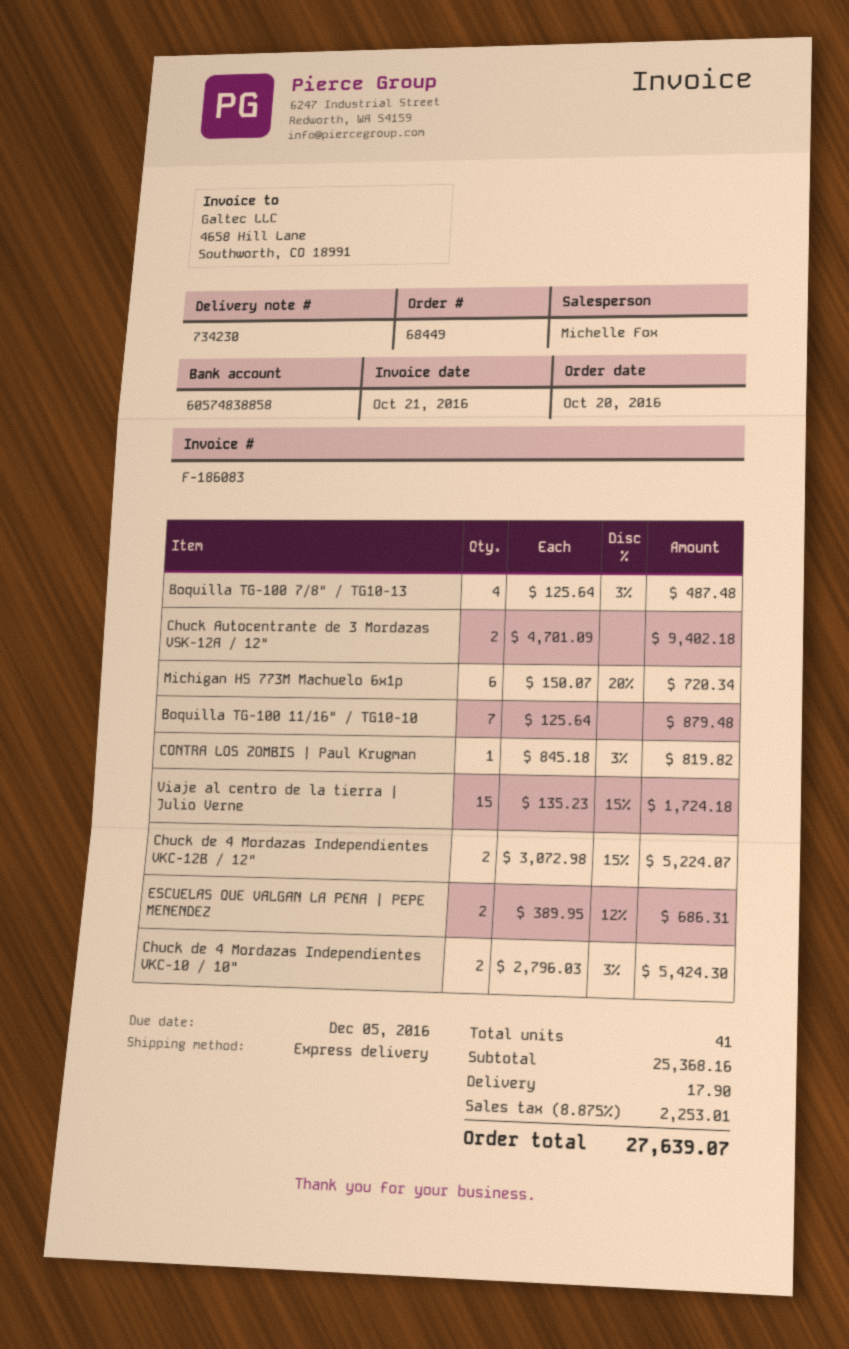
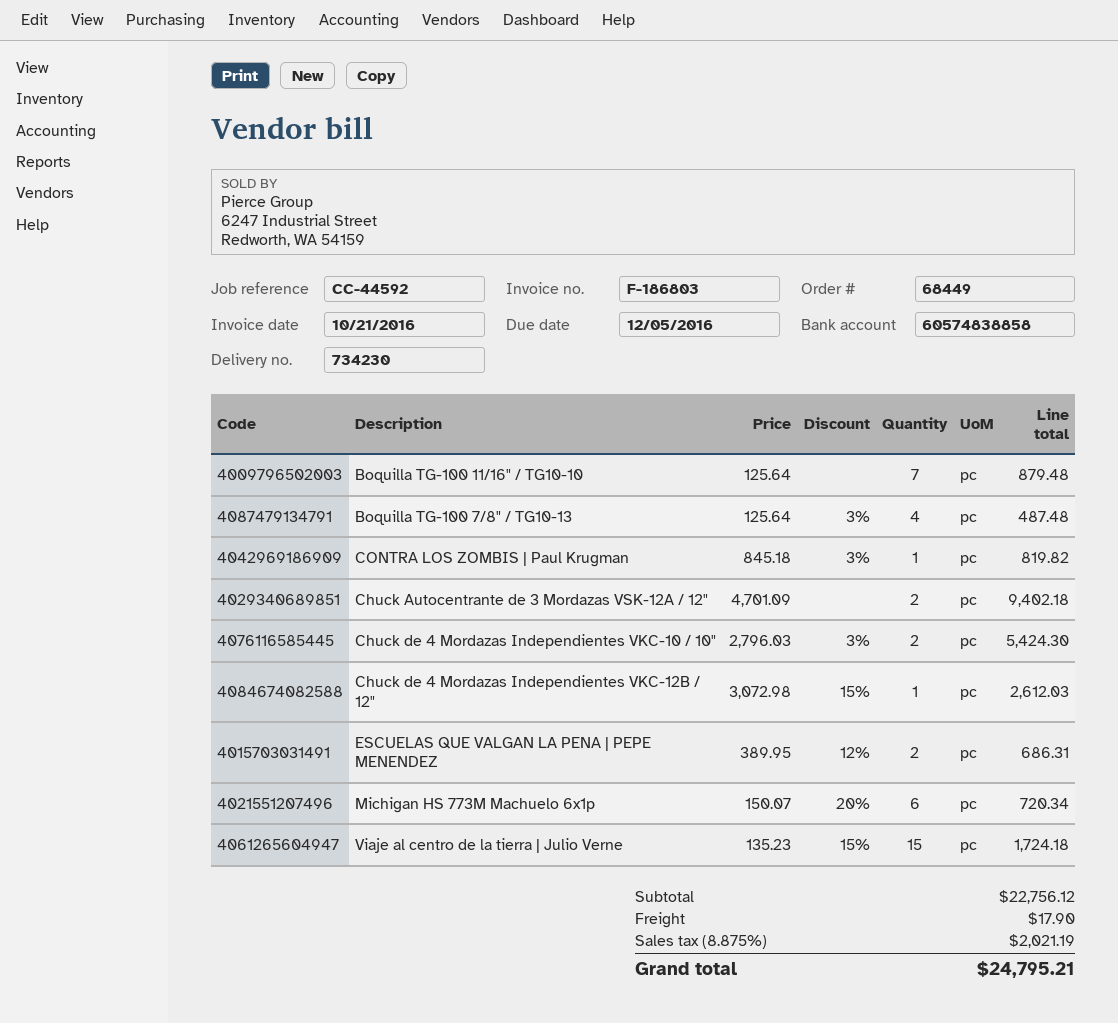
invoice number: F-186083 -> F-186803
Chuck de 4 Mordazas Independientes VKC-12B / 12": 2 x 3072.98 - 15% = 5224.07 -> 1 x 3072.98 - 15% = 2612.03
subtotal: 25368.16 -> 22756.12
tax: 8.875% = 2253.01 -> 8.875% = 2021.19
total: 27639.07 -> 24795.21

